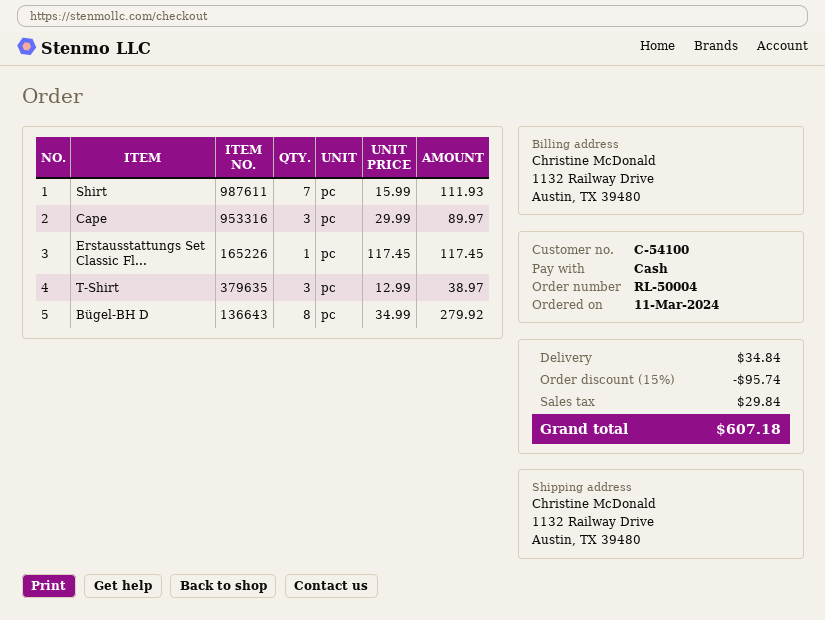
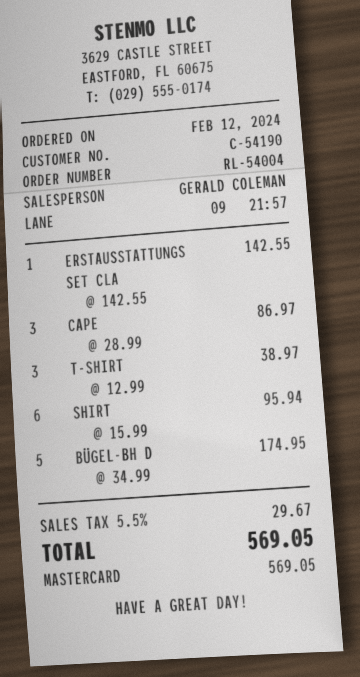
order number: RL-50004 -> RL-54004
order date: 2024-03-11 -> 2024-02-12
customer number: C-54100 -> C-54190
payment method: cash -> Mastercard
Shirt: 7 x 15.99 = 111.93 -> 6 x 15.99 = 95.94
Cape: 3 x 29.99 = 89.97 -> 3 x 28.99 = 86.97
Erstausstattungs Set Classic Fl...: 1 x 117.45 = 117.45 -> 1 x 142.55 = 142.55
Bügel-BH D: 8 x 34.99 = 279.92 -> 5 x 34.99 = 174.95
discount: 15% = 95.74 -> none
shipping: 34.84 -> none
tax: 29.84 -> 29.67
total: 607.18 -> 569.05

